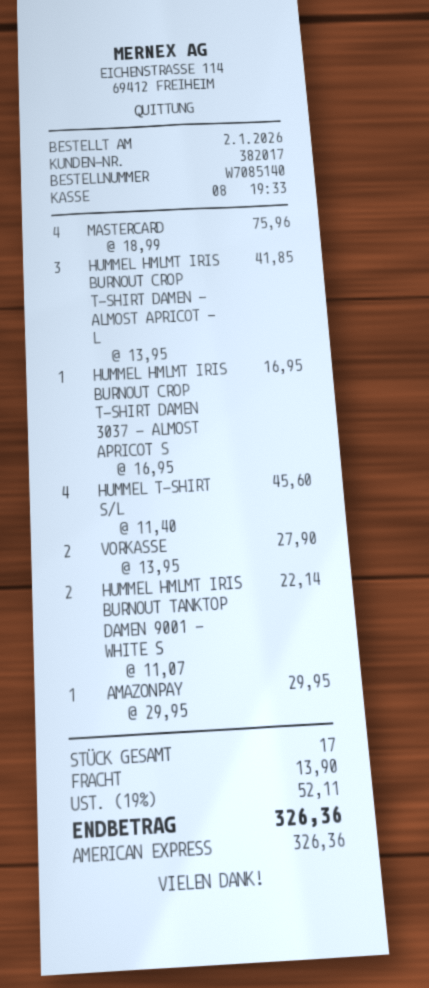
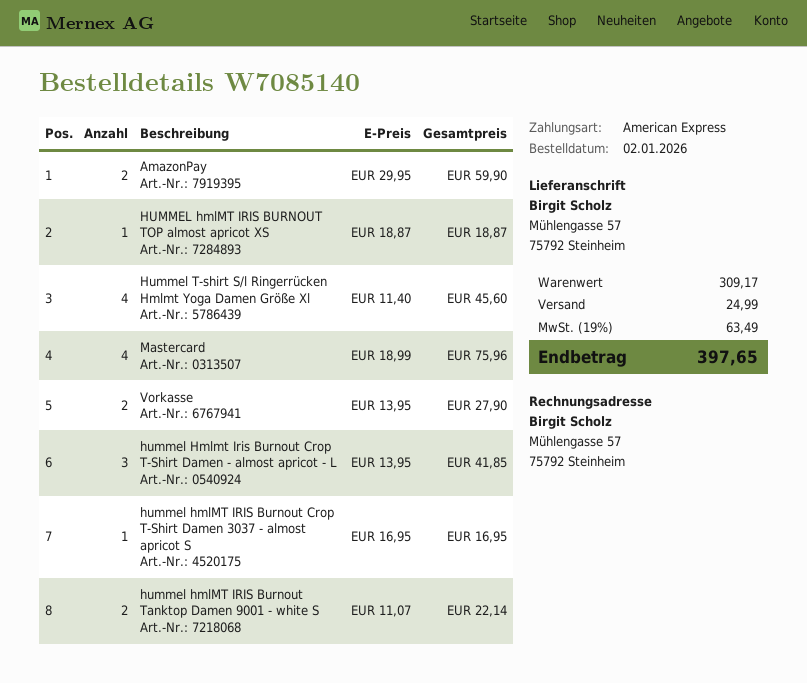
AMAZONPAY: 1 x 29.95 = 29.95 -> 2 x 29.95 = 59.90
HUMMEL hmlMT IRIS BURNOUT TOP almost apricot XS: none -> 1 x 18.87 = 18.87
shipping: 13.90 -> 24.99
tax: 19% = 52.11 -> 19% = 63.49
total: 326.36 -> 397.65

